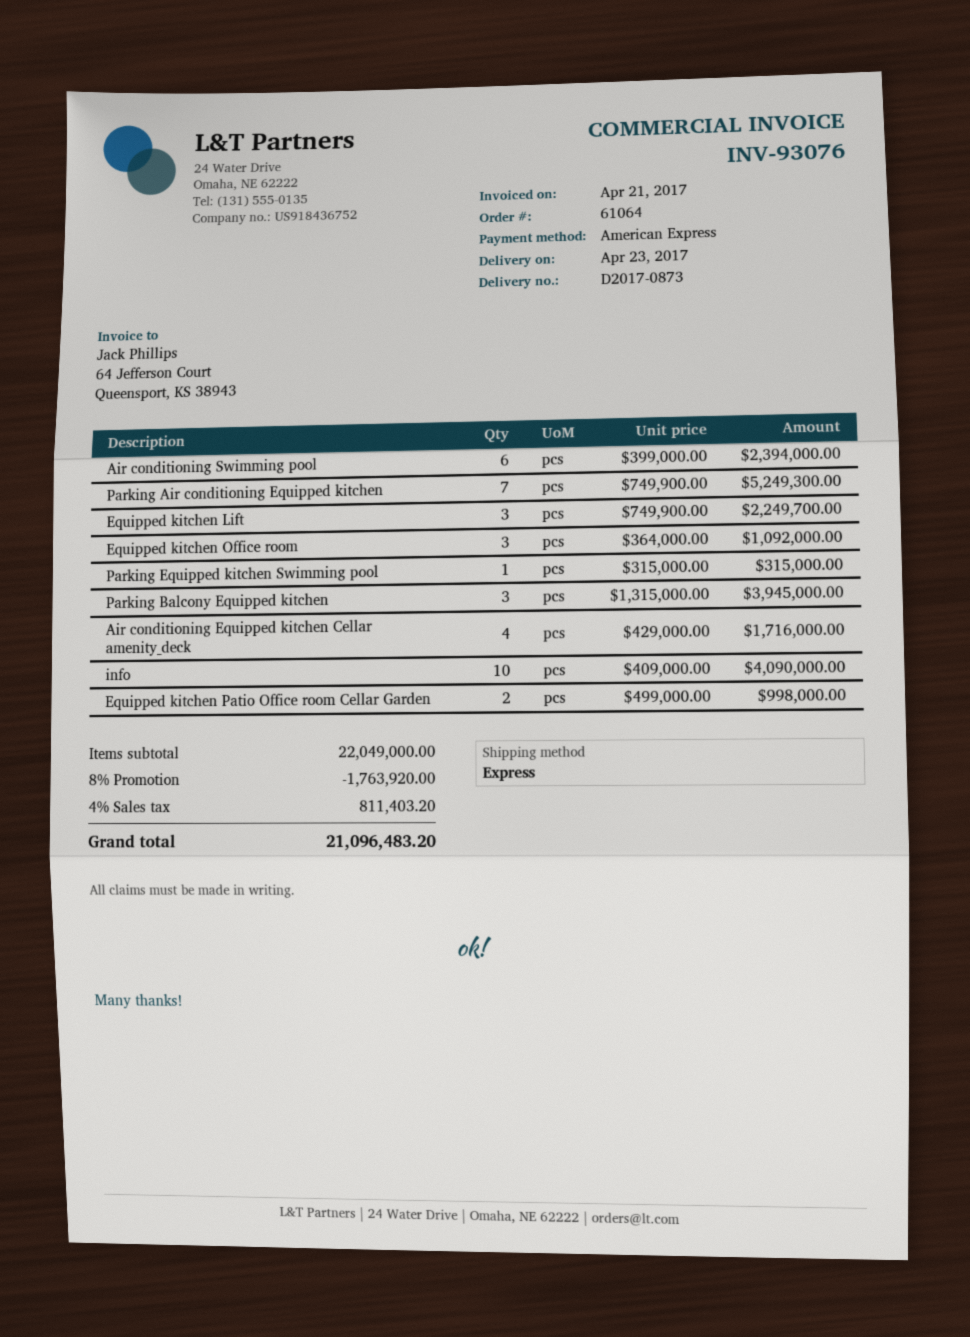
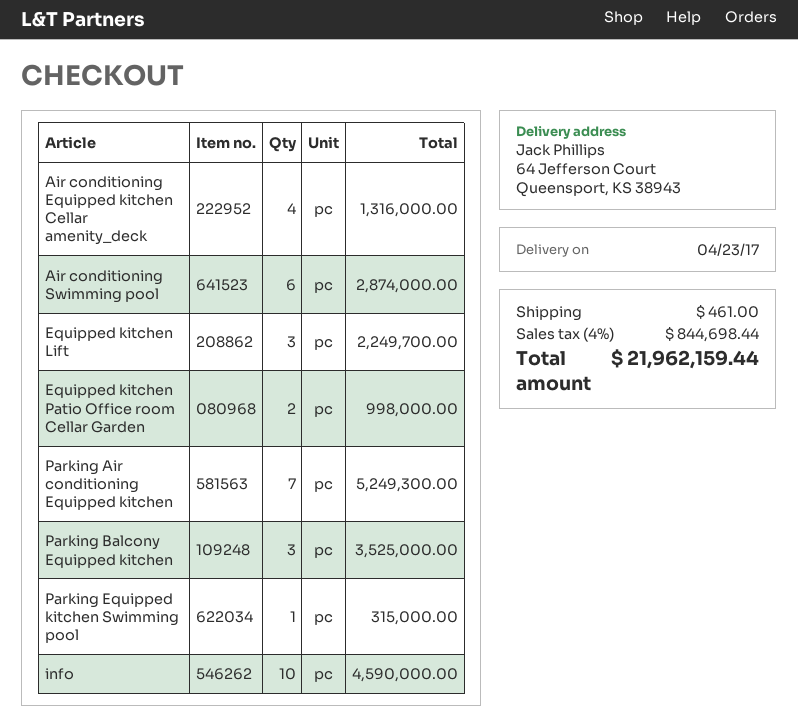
Air conditioning Swimming pool: 6 for 2394000.00 -> 6 for 2874000.00
Equipped kitchen Office room: 3 for 1092000.00 -> none
Parking Balcony Equipped kitchen: 3 for 3945000.00 -> 3 for 3525000.00
Air conditioning Equipped kitchen Cellar amenity_deck: 4 for 1716000.00 -> 4 for 1316000.00
info: 10 for 4090000.00 -> 10 for 4590000.00
discount: 8% = 1763920.00 -> none
shipping: none -> 461.00
tax: 4% = 811403.20 -> 4% = 844698.44
total: 21096483.20 -> 21962159.44

